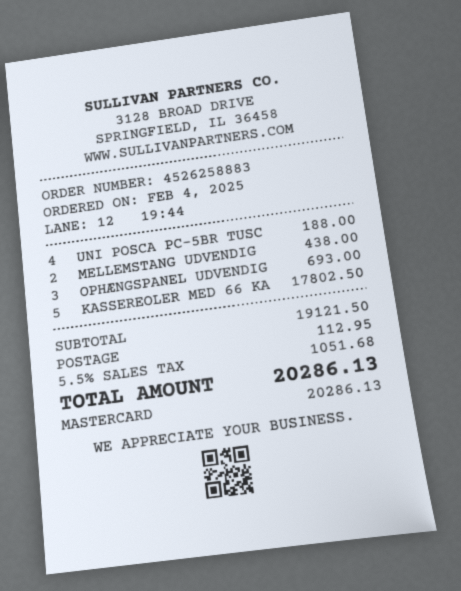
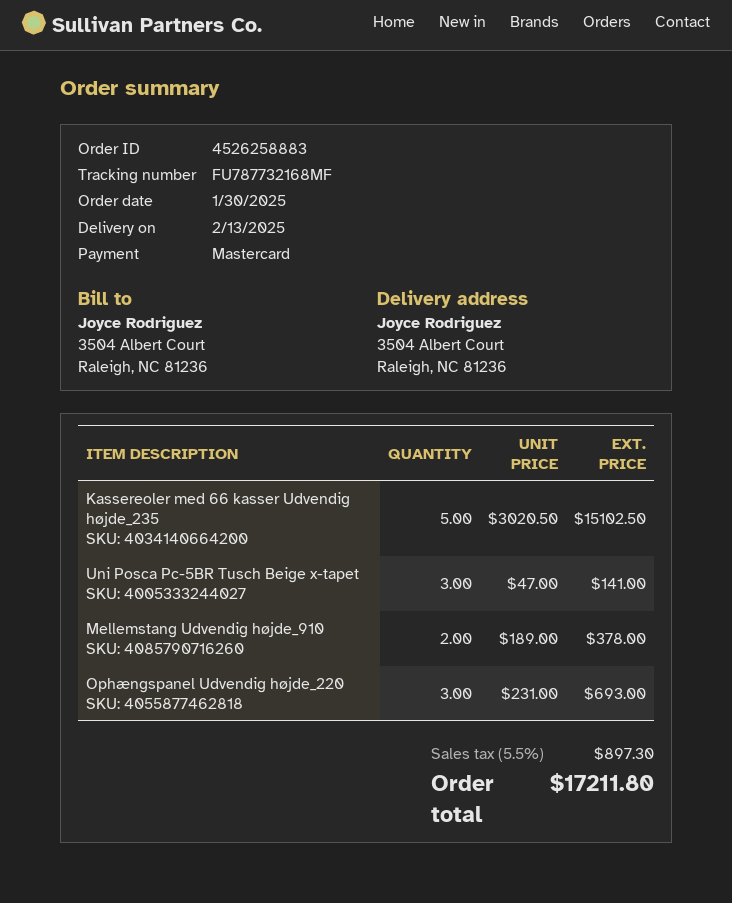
order date: 2025-02-04 -> 2025-01-30
UNI POSCA PC-5BR TUSC: 4 for 188.00 -> 3 for 141.00
MELLEMSTANG UDVENDIG: 2 for 438.00 -> 2 for 378.00
KASSEREOLER MED 66 KA: 5 for 17802.50 -> 5 for 15102.50
shipping: 112.95 -> none
tax: 5.5% = 1051.68 -> 5.5% = 897.30
total: 20286.13 -> 17211.80

